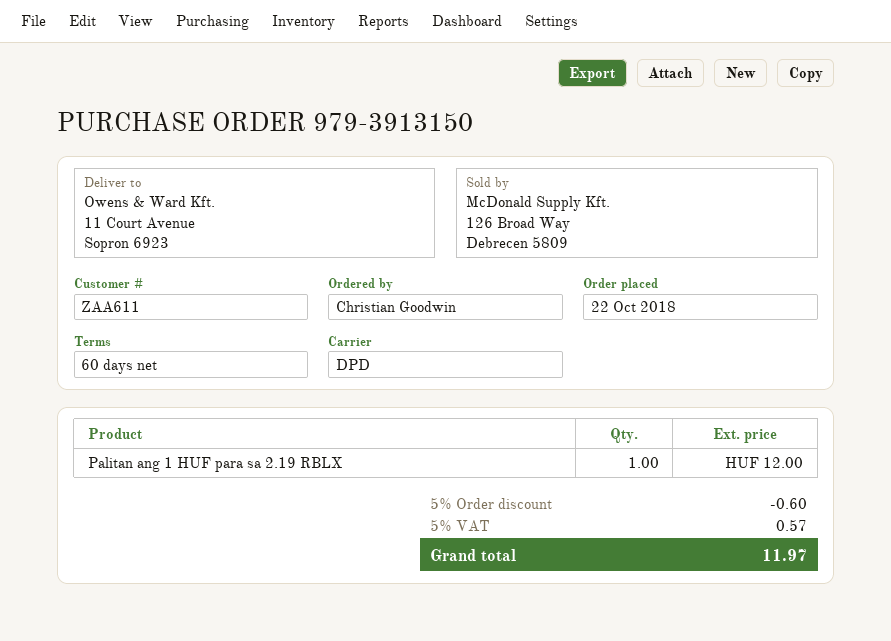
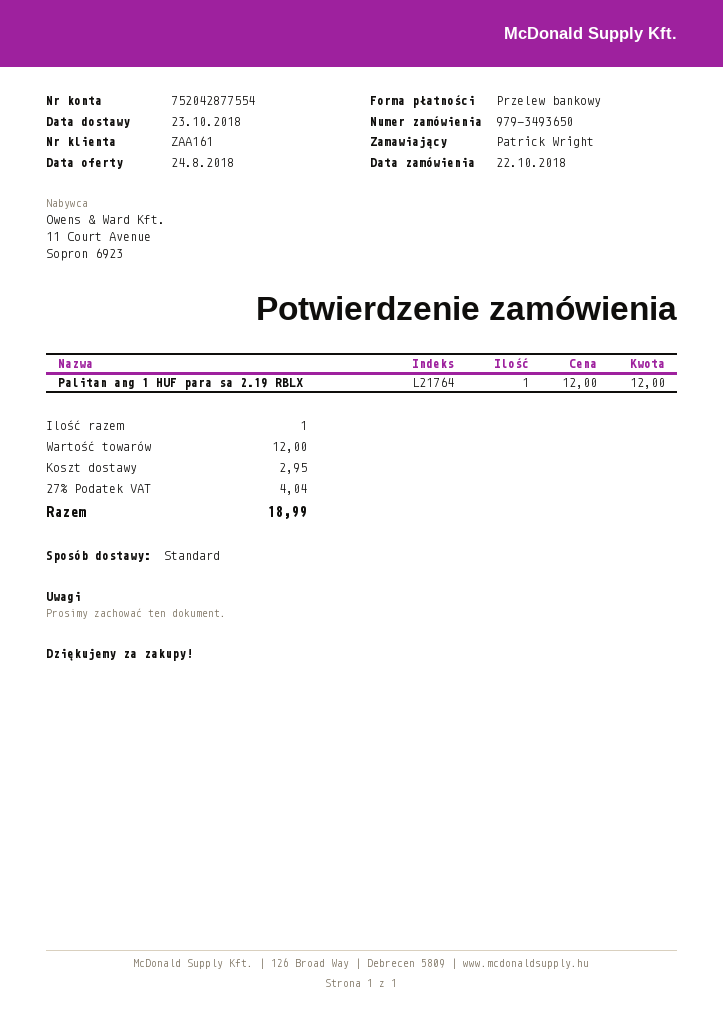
order number: 979-3913150 -> 979-3493650
customer number: ZAA611 -> ZAA161
ordered by: Christian Goodwin -> Patrick Wright
shipping method: DPD -> standard
discount: 5% = 0.60 -> none
shipping: none -> 2.95
tax: 5% = 0.57 -> 27% = 4.04
total: 11.97 -> 18.99

